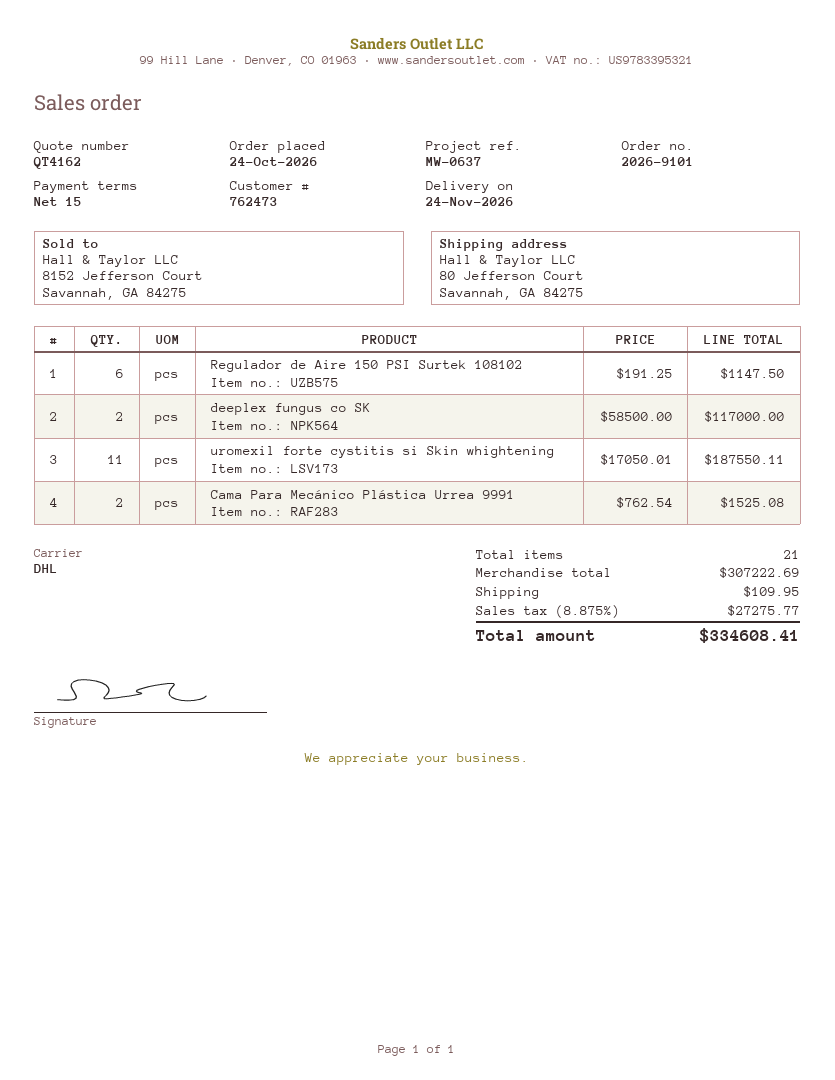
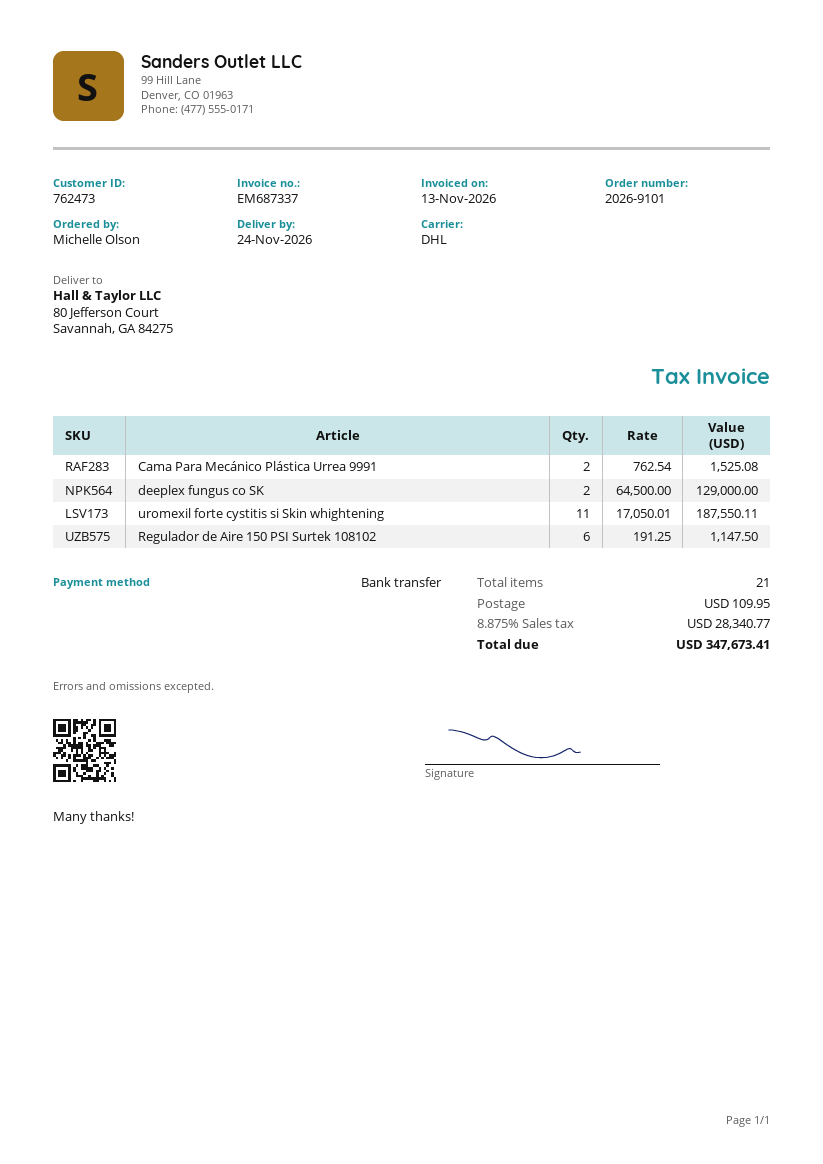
deeplex fungus co SK: 2 x 58500.00 = 117000.00 -> 2 x 64500.00 = 129000.00
tax: 8.875% = 27275.77 -> 8.875% = 28340.77
total: 334608.41 -> 347673.41

